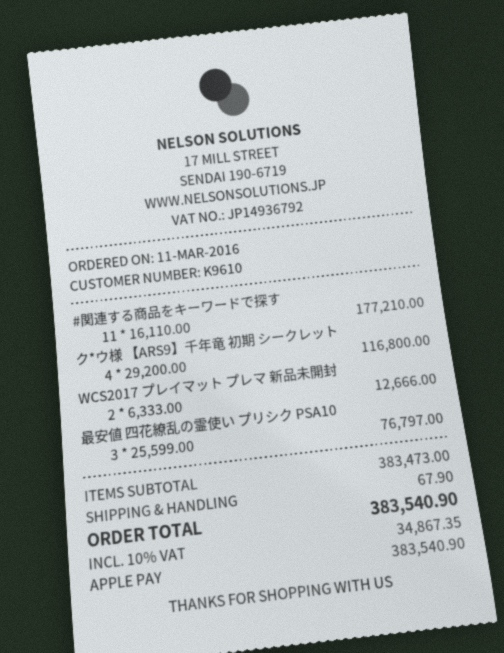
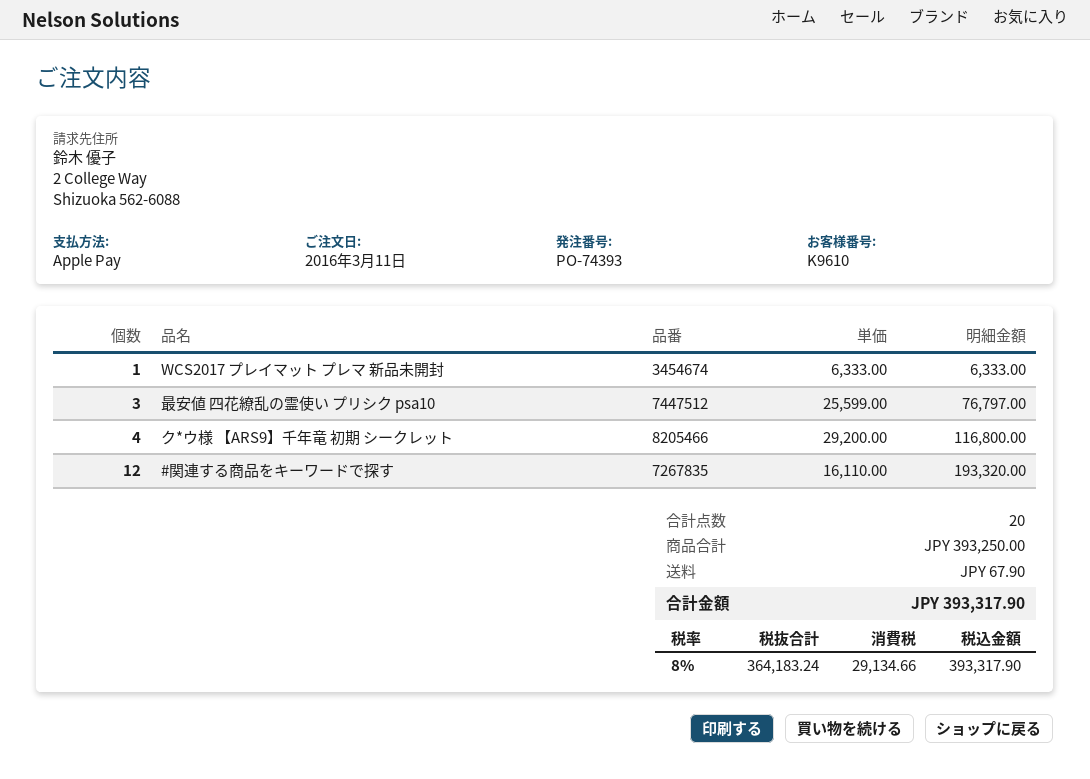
#関連する商品をキーワードで探す: 11 x 16110.00 = 177210.00 -> 12 x 16110.00 = 193320.00
WCS2017 プレイマット プレマ 新品未開封: 2 x 6333.00 = 12666.00 -> 1 x 6333.00 = 6333.00
subtotal: 383473.00 -> 393250.00
tax: 10% = 34867.35 -> 8% = 29134.66
total: 383540.90 -> 393317.90

